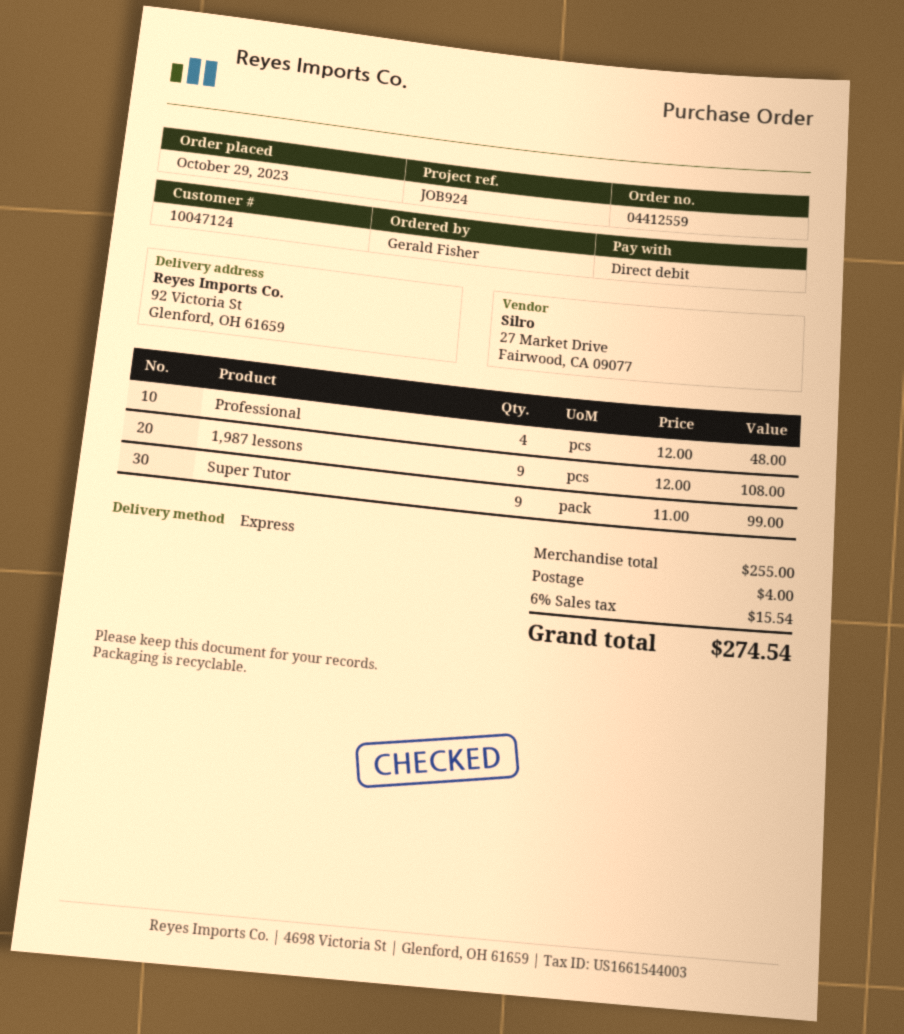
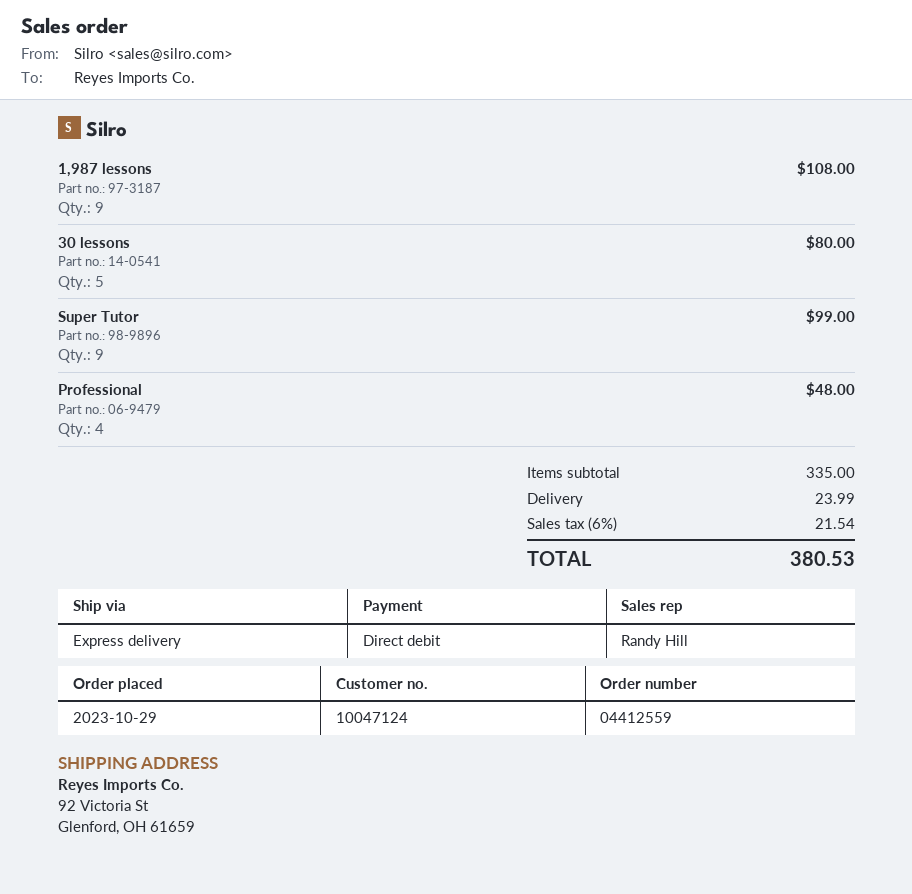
30 lessons: none -> 5 for 80.00
subtotal: 255.00 -> 335.00
shipping: 4.00 -> 23.99
tax: 6% = 15.54 -> 6% = 21.54
total: 274.54 -> 380.53

